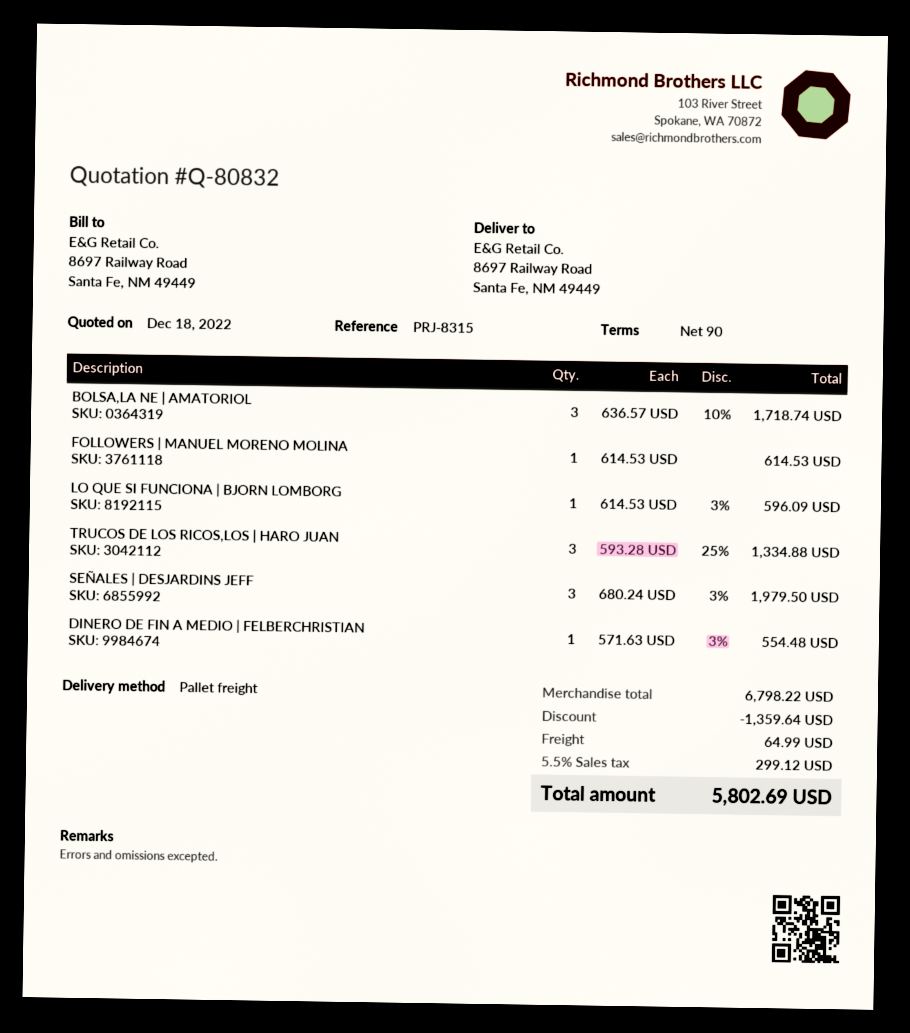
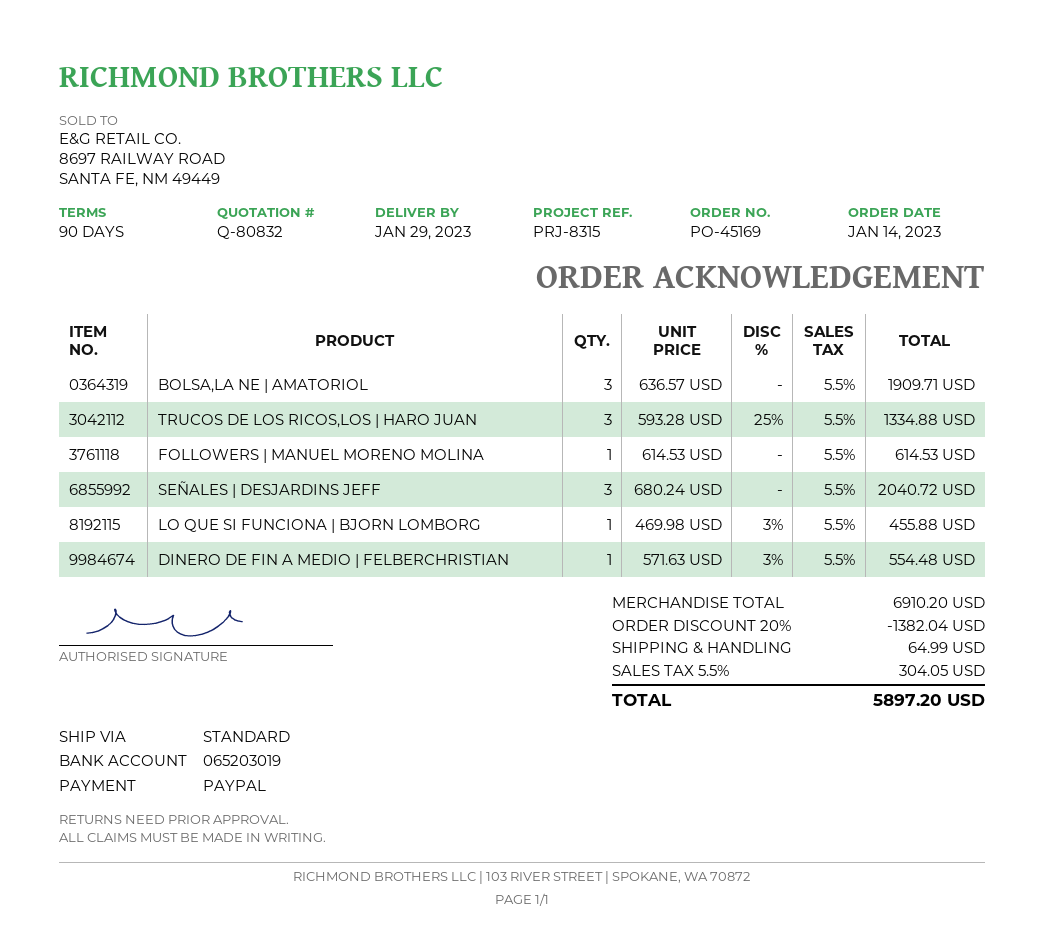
shipping method: pallet freight -> standard
BOLSA,LA NE | AMATORIOL: 3 x 636.57 - 10% = 1718.74 -> 3 x 636.57 = 1909.71
LO QUE SI FUNCIONA | BJORN LOMBORG: 1 x 614.53 - 3% = 596.09 -> 1 x 469.98 - 3% = 455.88
SEÑALES | DESJARDINS JEFF: 3 x 680.24 - 3% = 1979.50 -> 3 x 680.24 = 2040.72
subtotal: 6798.22 -> 6910.20
discount: 1359.64 -> 1382.04
tax: 5.5% = 299.12 -> 5.5% = 304.05
total: 5802.69 -> 5897.20

